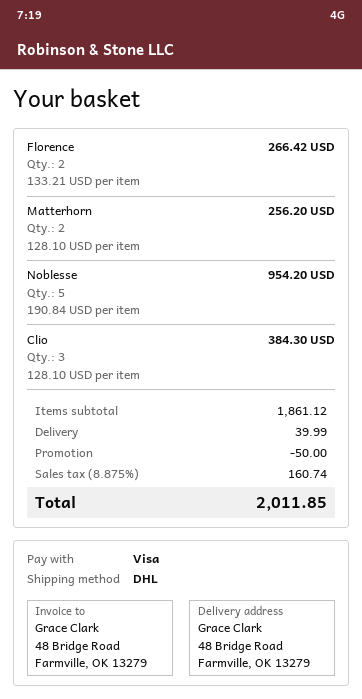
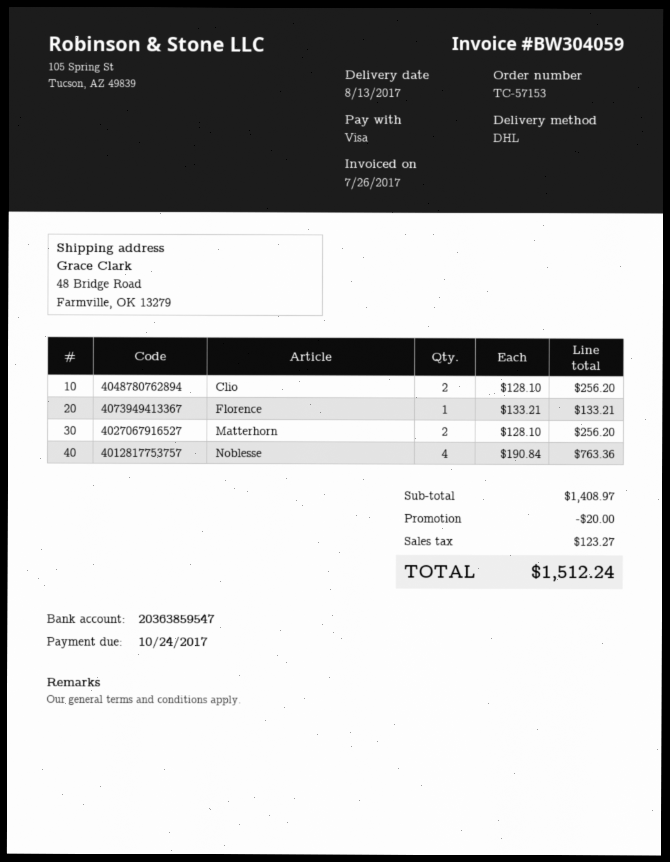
Florence: 2 x 133.21 = 266.42 -> 1 x 133.21 = 133.21
Noblesse: 5 x 190.84 = 954.20 -> 4 x 190.84 = 763.36
Clio: 3 x 128.10 = 384.30 -> 2 x 128.10 = 256.20
subtotal: 1861.12 -> 1408.97
discount: 50.00 -> 20.00
shipping: 39.99 -> none
tax: 160.74 -> 123.27
total: 2011.85 -> 1512.24

